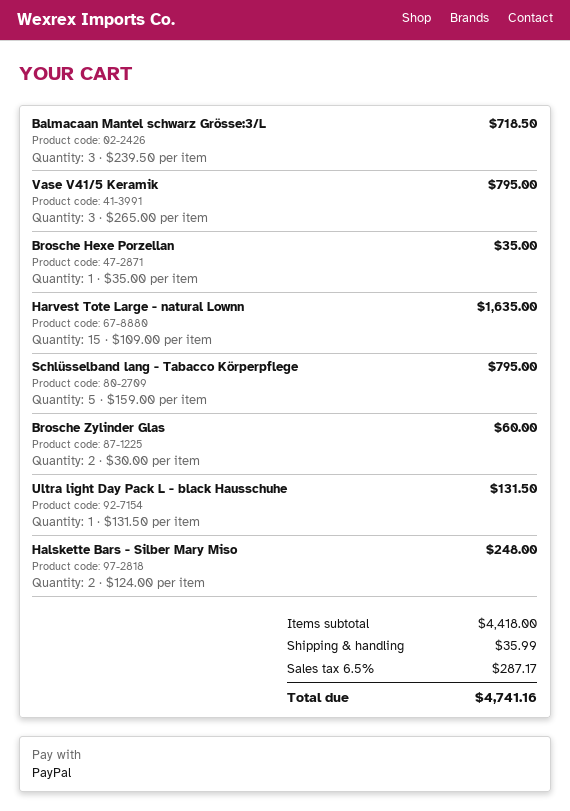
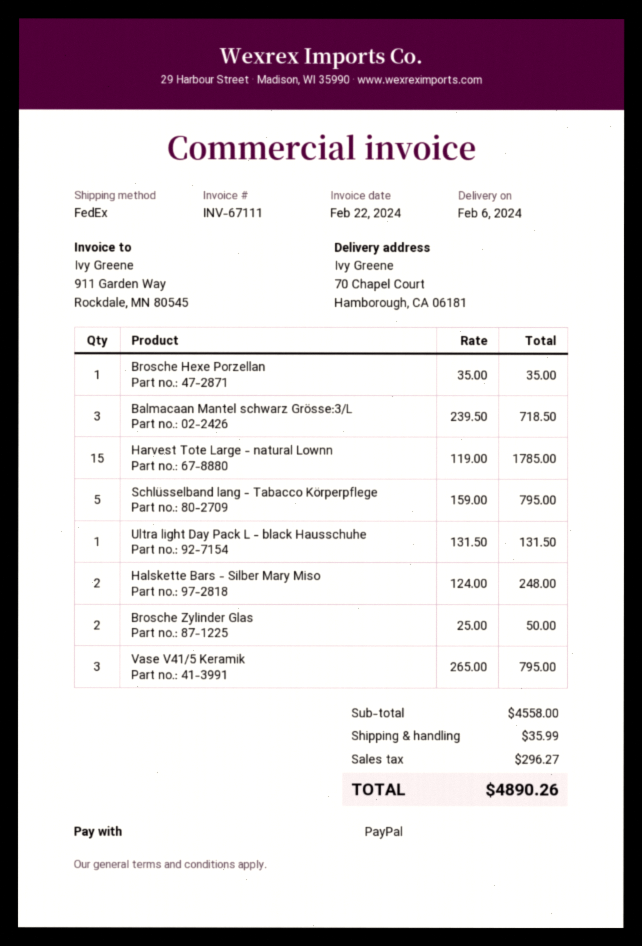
Harvest Tote Large - natural Lownn: 15 x 109.00 = 1635.00 -> 15 x 119.00 = 1785.00
Brosche Zylinder Glas: 2 x 30.00 = 60.00 -> 2 x 25.00 = 50.00
subtotal: 4418.00 -> 4558.00
tax: 287.17 -> 296.27
total: 4741.16 -> 4890.26

